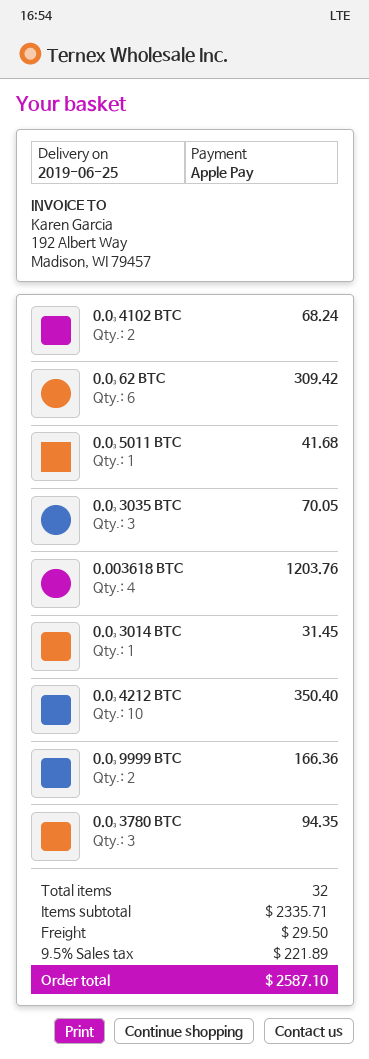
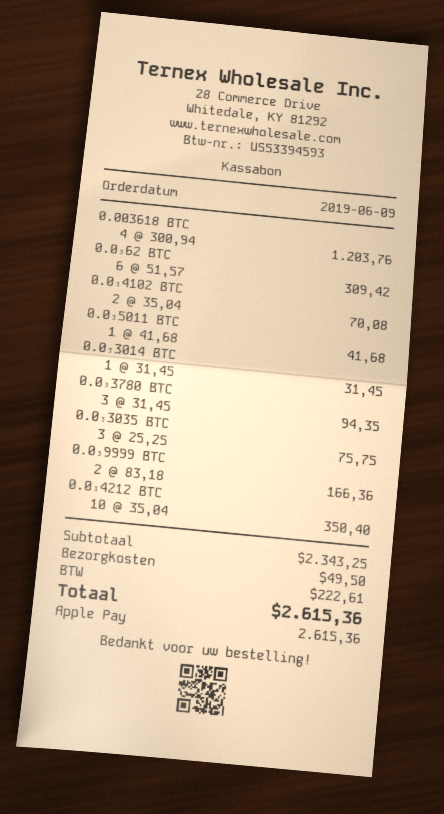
0.0₃4102 BTC: 2 for 68.24 -> 2 for 70.08
0.0₃3035 BTC: 3 for 70.05 -> 3 for 75.75
subtotal: 2335.71 -> 2343.25
shipping: 29.50 -> 49.50
tax: 221.89 -> 222.61
total: 2587.10 -> 2615.36

